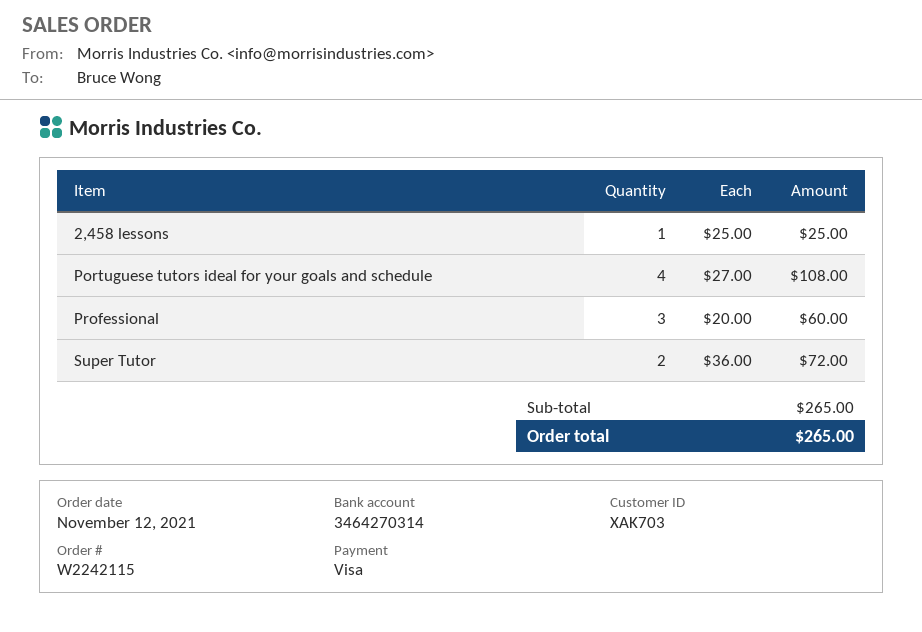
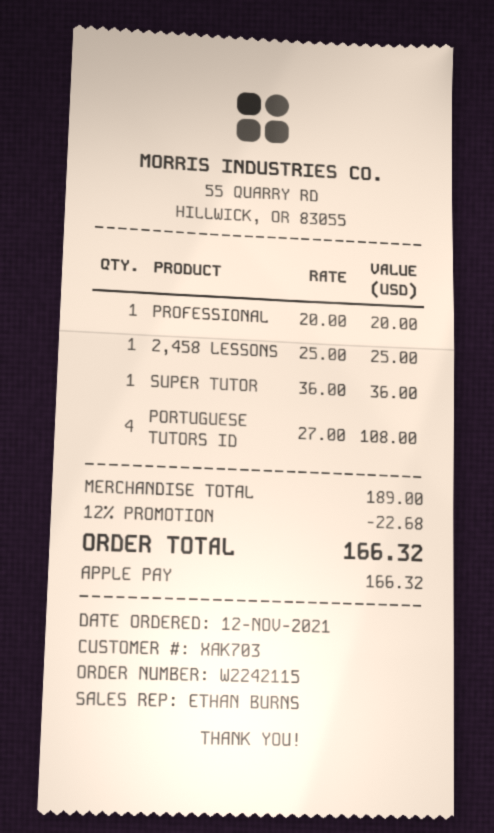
payment method: Visa -> Apple Pay
Professional: 3 x 20.00 = 60.00 -> 1 x 20.00 = 20.00
Super Tutor: 2 x 36.00 = 72.00 -> 1 x 36.00 = 36.00
subtotal: 265.00 -> 189.00
discount: none -> 12% = 22.68
total: 265.00 -> 166.32

